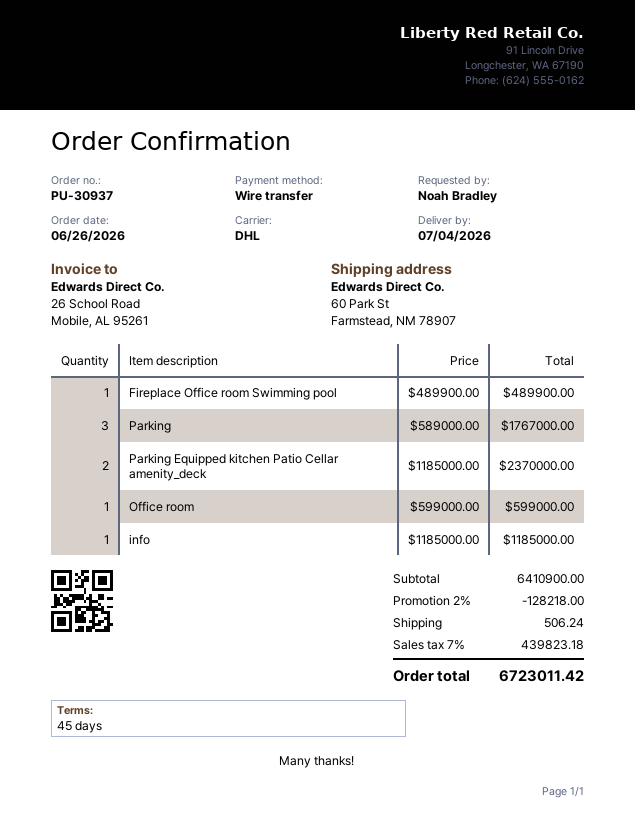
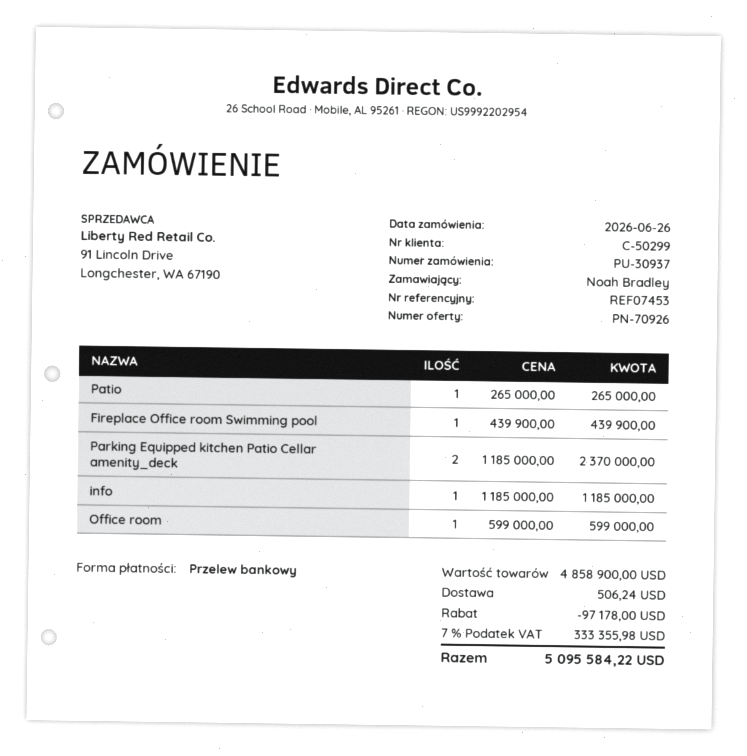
Fireplace Office room Swimming pool: 1 x 489900.00 = 489900.00 -> 1 x 439900.00 = 439900.00
Parking: 3 x 589000.00 = 1767000.00 -> none
Patio: none -> 1 x 265000.00 = 265000.00
subtotal: 6410900.00 -> 4858900.00
discount: 128218.00 -> 97178.00
tax: 7% = 439823.18 -> 7% = 333355.98
total: 6723011.42 -> 5095584.22

